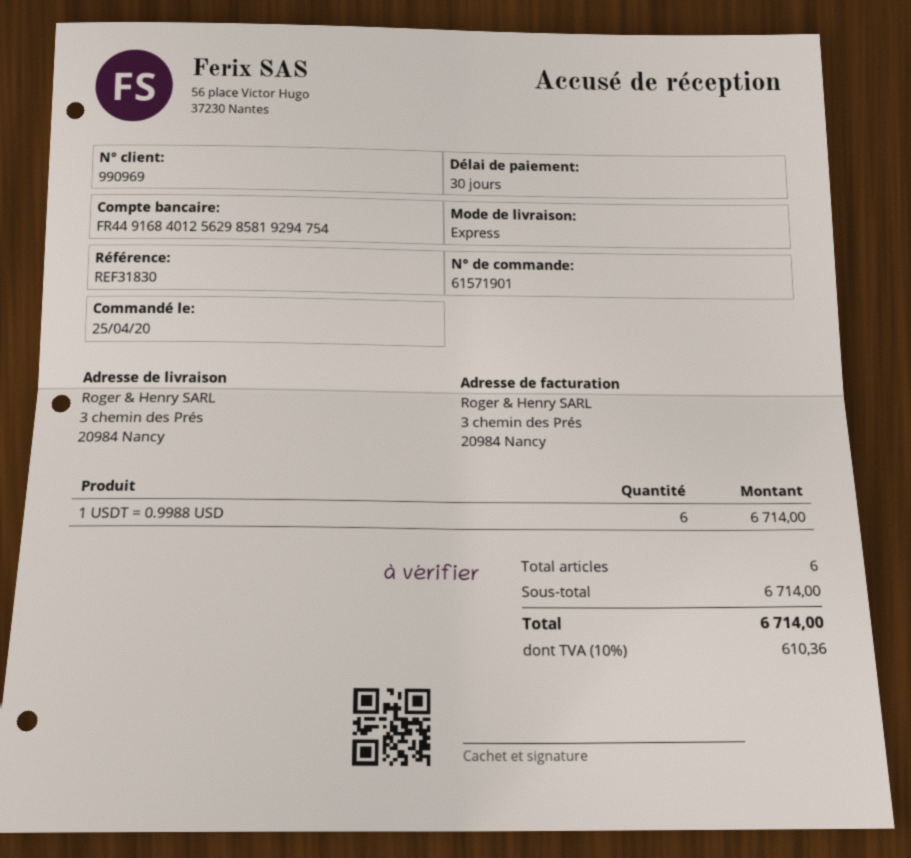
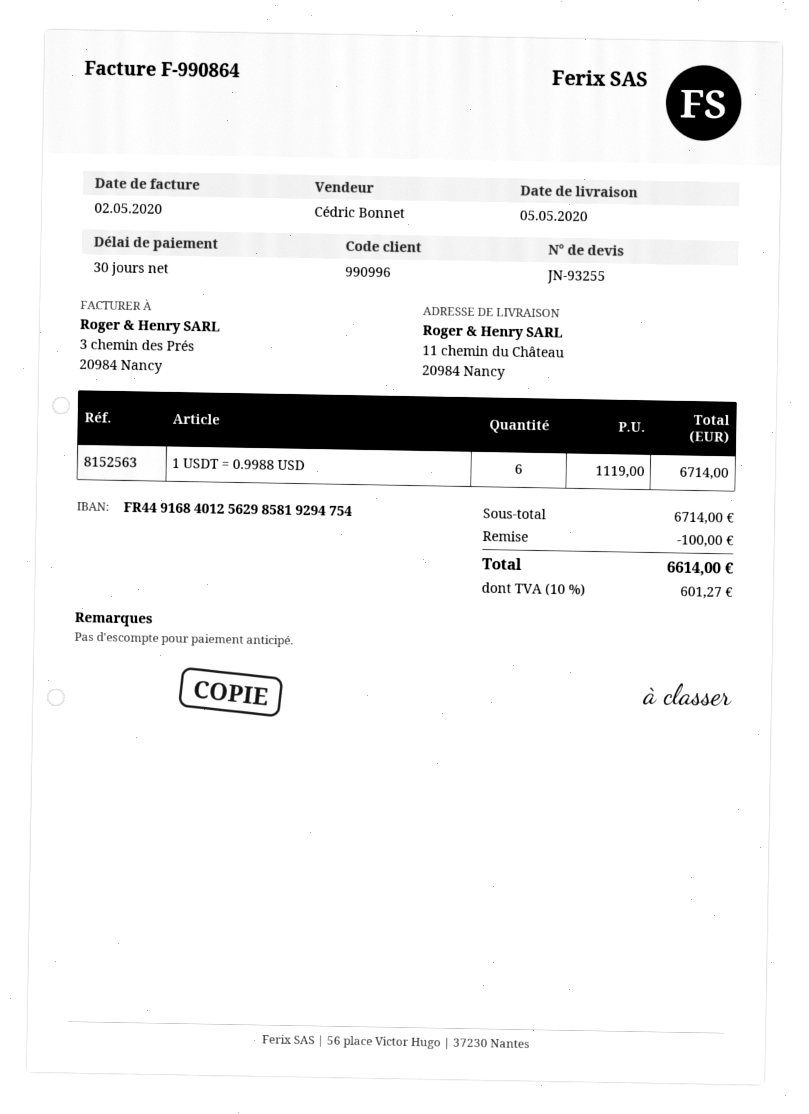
customer number: 990969 -> 990996
ship to: 3 chemin des Prés, 20984 Nancy -> 11 chemin du Château, 20984 Nancy
discount: none -> 100.00
tax: 10% = 610.36 -> 10% = 601.27
total: 6714.00 -> 6614.00

